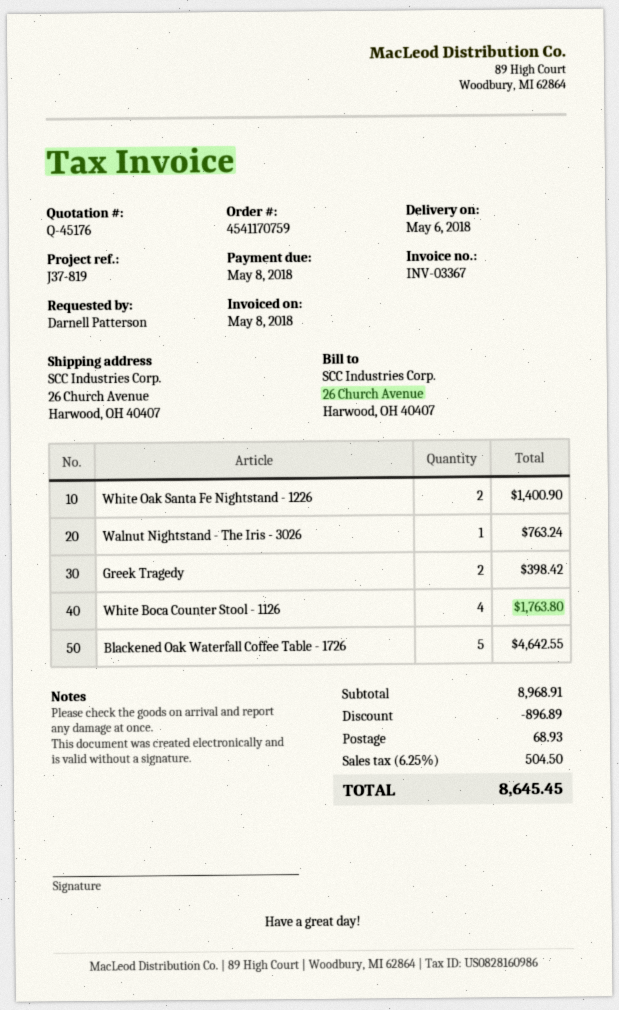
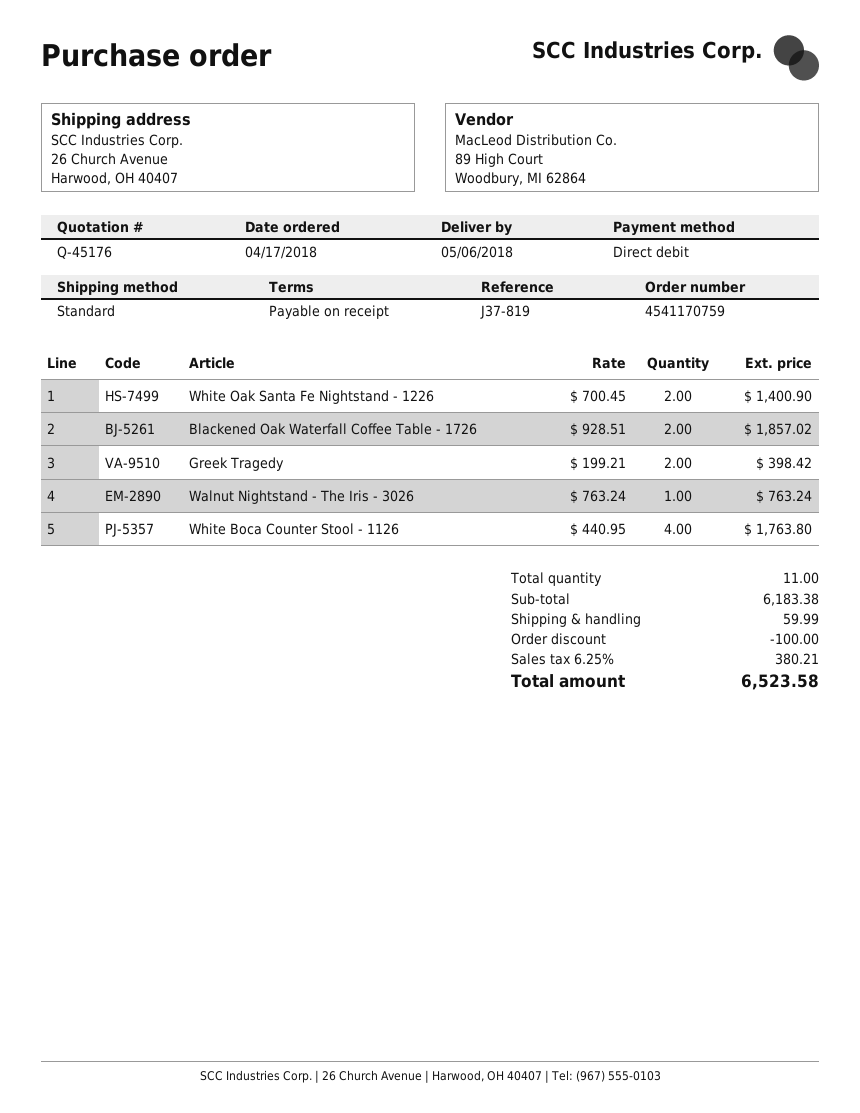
Blackened Oak Waterfall Coffee Table - 1726: 5 for 4642.55 -> 2 for 1857.02
subtotal: 8968.91 -> 6183.38
discount: 896.89 -> 100.00
shipping: 68.93 -> 59.99
tax: 6.25% = 504.50 -> 6.25% = 380.21
total: 8645.45 -> 6523.58

